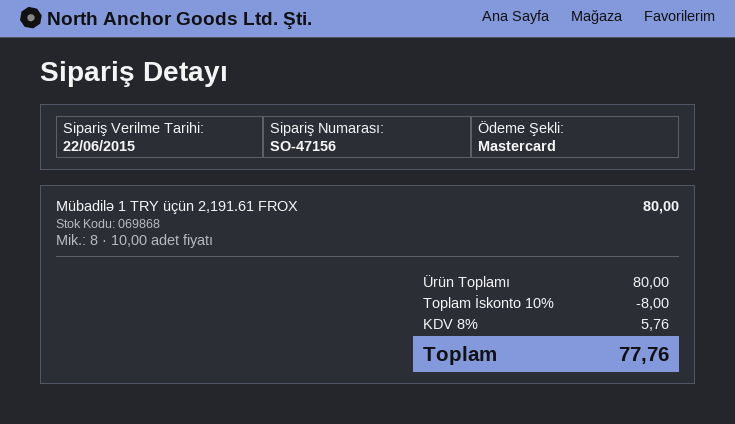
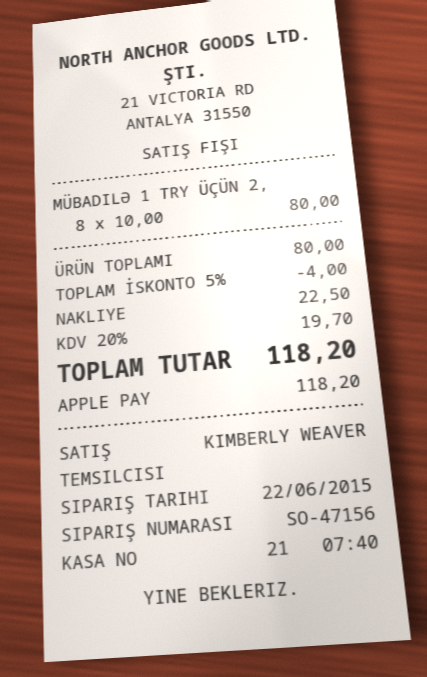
payment method: Mastercard -> Apple Pay
discount: 10% = 8.00 -> 5% = 4.00
shipping: none -> 22.50
tax: 8% = 5.76 -> 20% = 19.70
total: 77.76 -> 118.20

